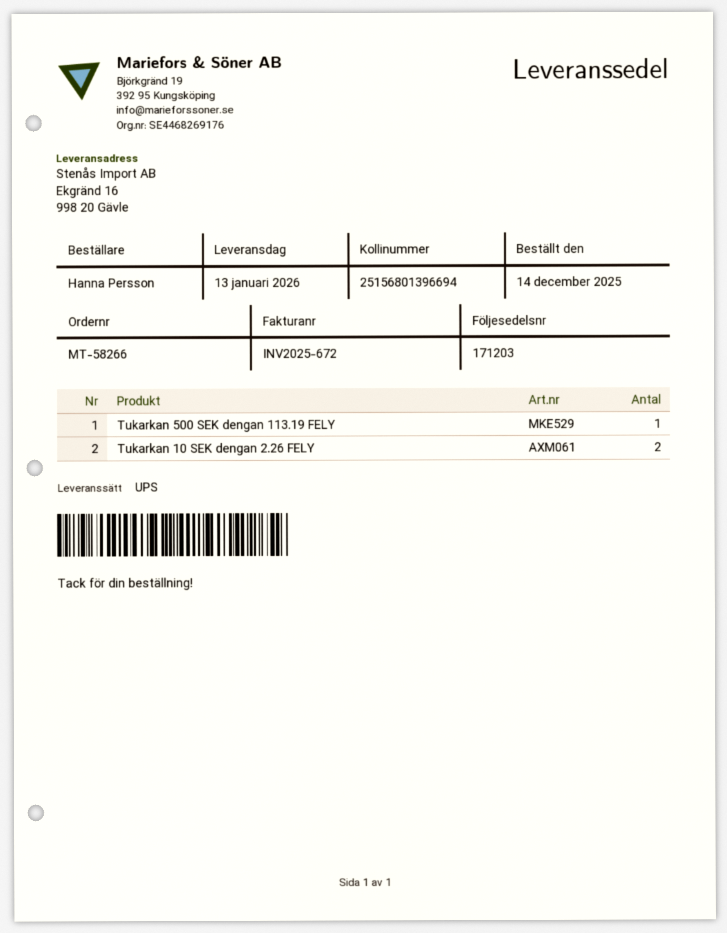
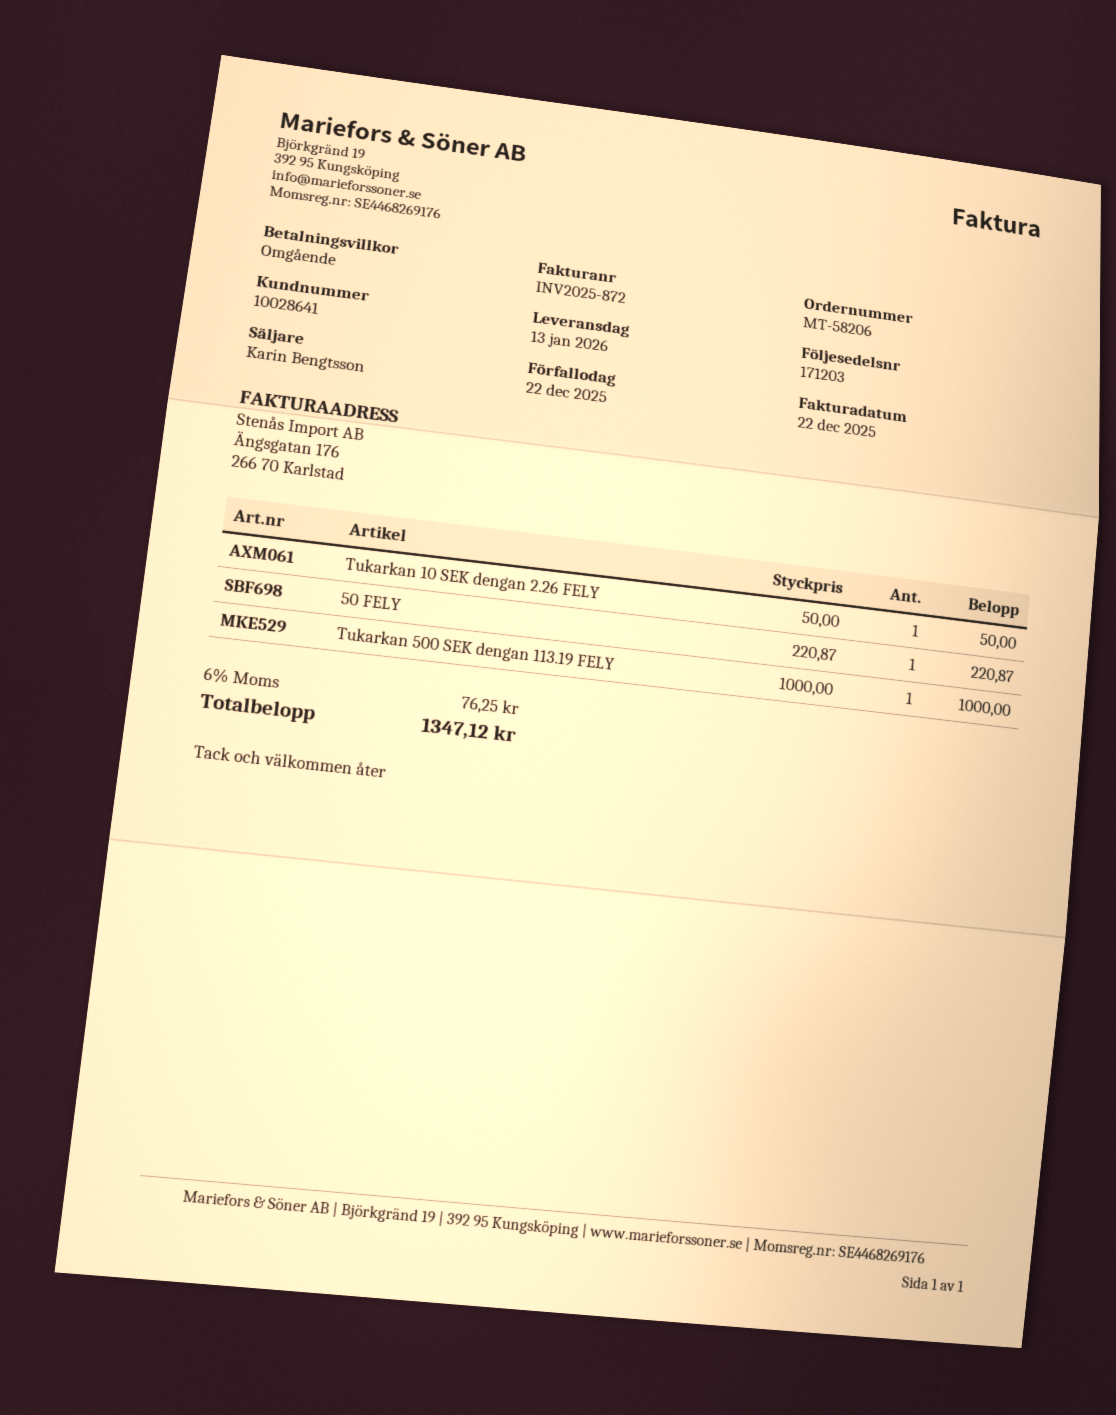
order number: MT-58266 -> MT-58206
invoice number: INV2025-672 -> INV2025-872
Tukarkan 10 SEK dengan 2.26 FELY: 2 -> 1
50 FELY: none -> 1

